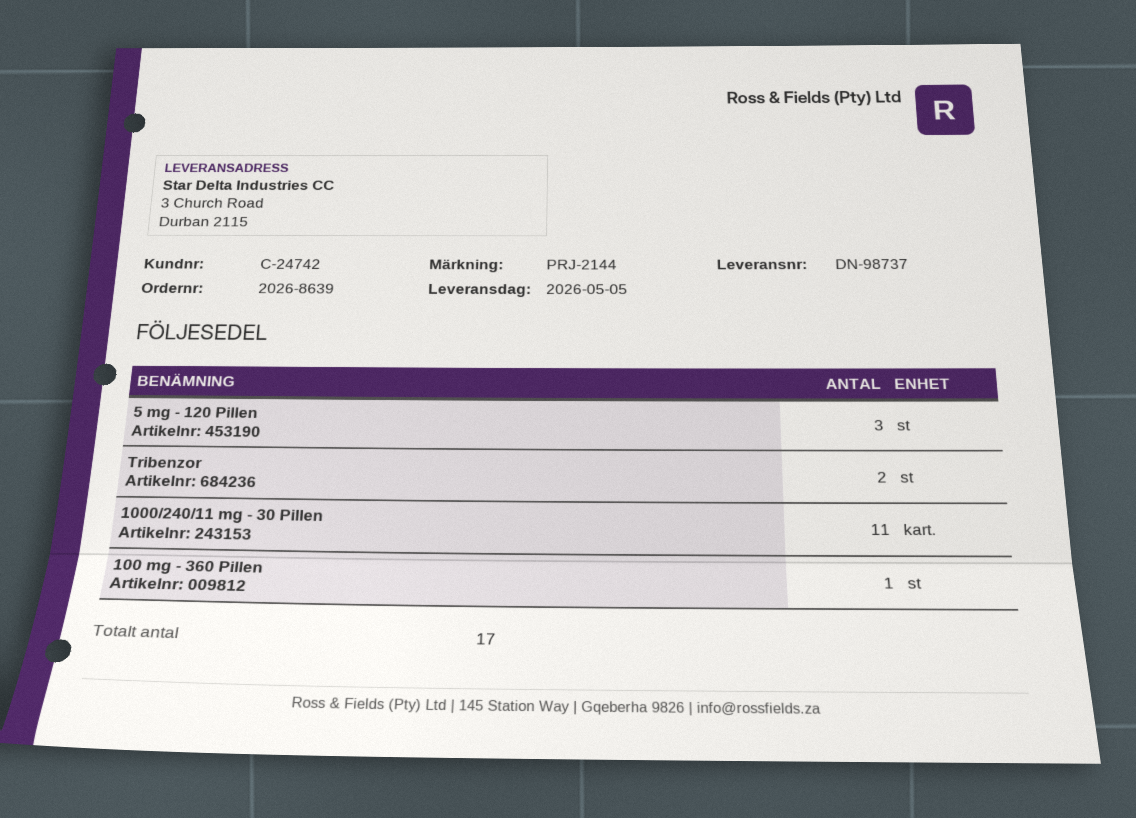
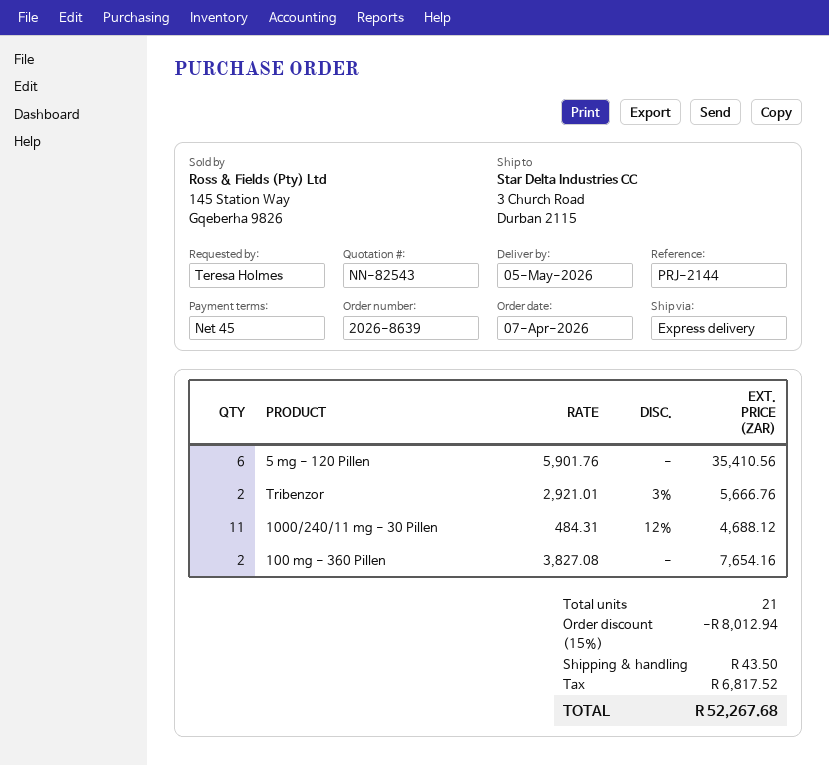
5 mg - 120 Pillen: 3 -> 6
100 mg - 360 Pillen: 1 -> 2
total quantity: 17 -> 21

